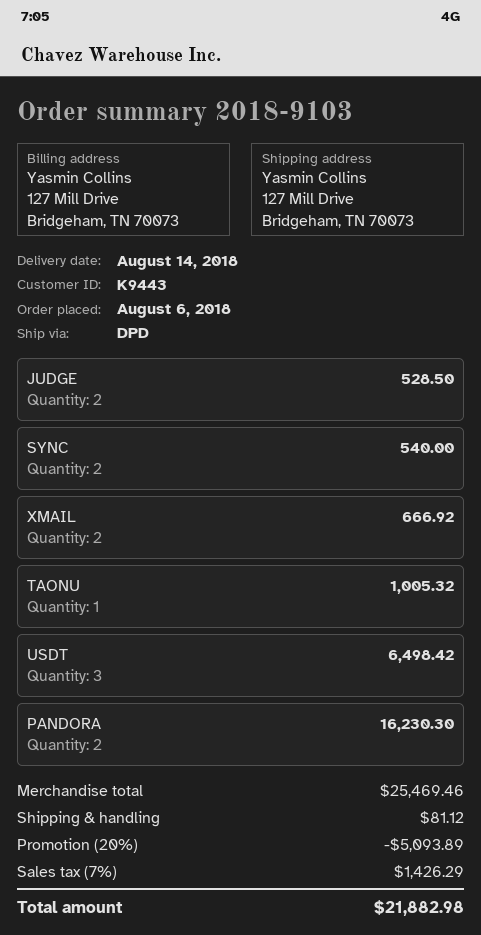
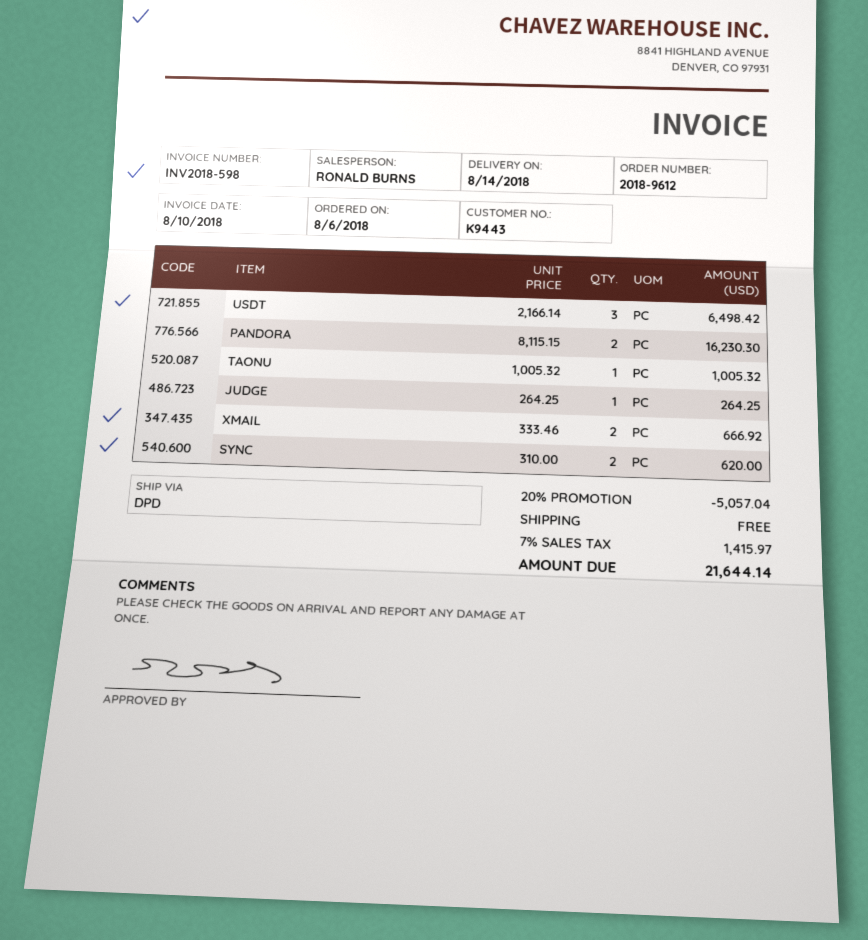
order number: 2018-9103 -> 2018-9612
JUDGE: 2 for 528.50 -> 1 for 264.25
SYNC: 2 for 540.00 -> 2 for 620.00
discount: 20% = 5093.89 -> 20% = 5057.04
shipping: 81.12 -> 0.00
tax: 7% = 1426.29 -> 7% = 1415.97
total: 21882.98 -> 21644.14

